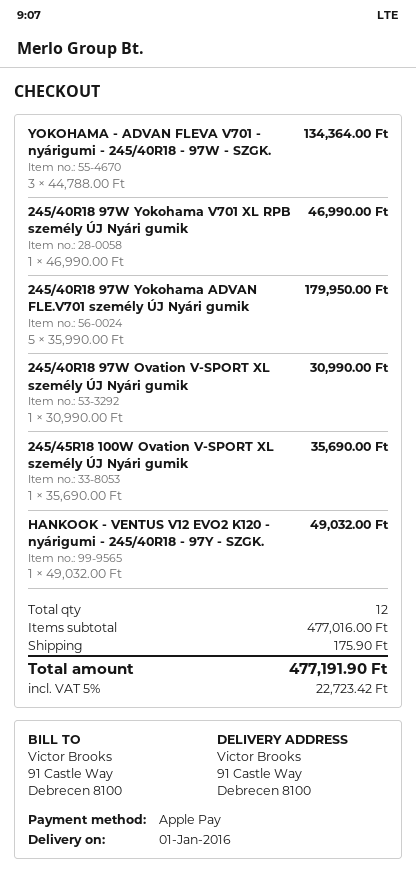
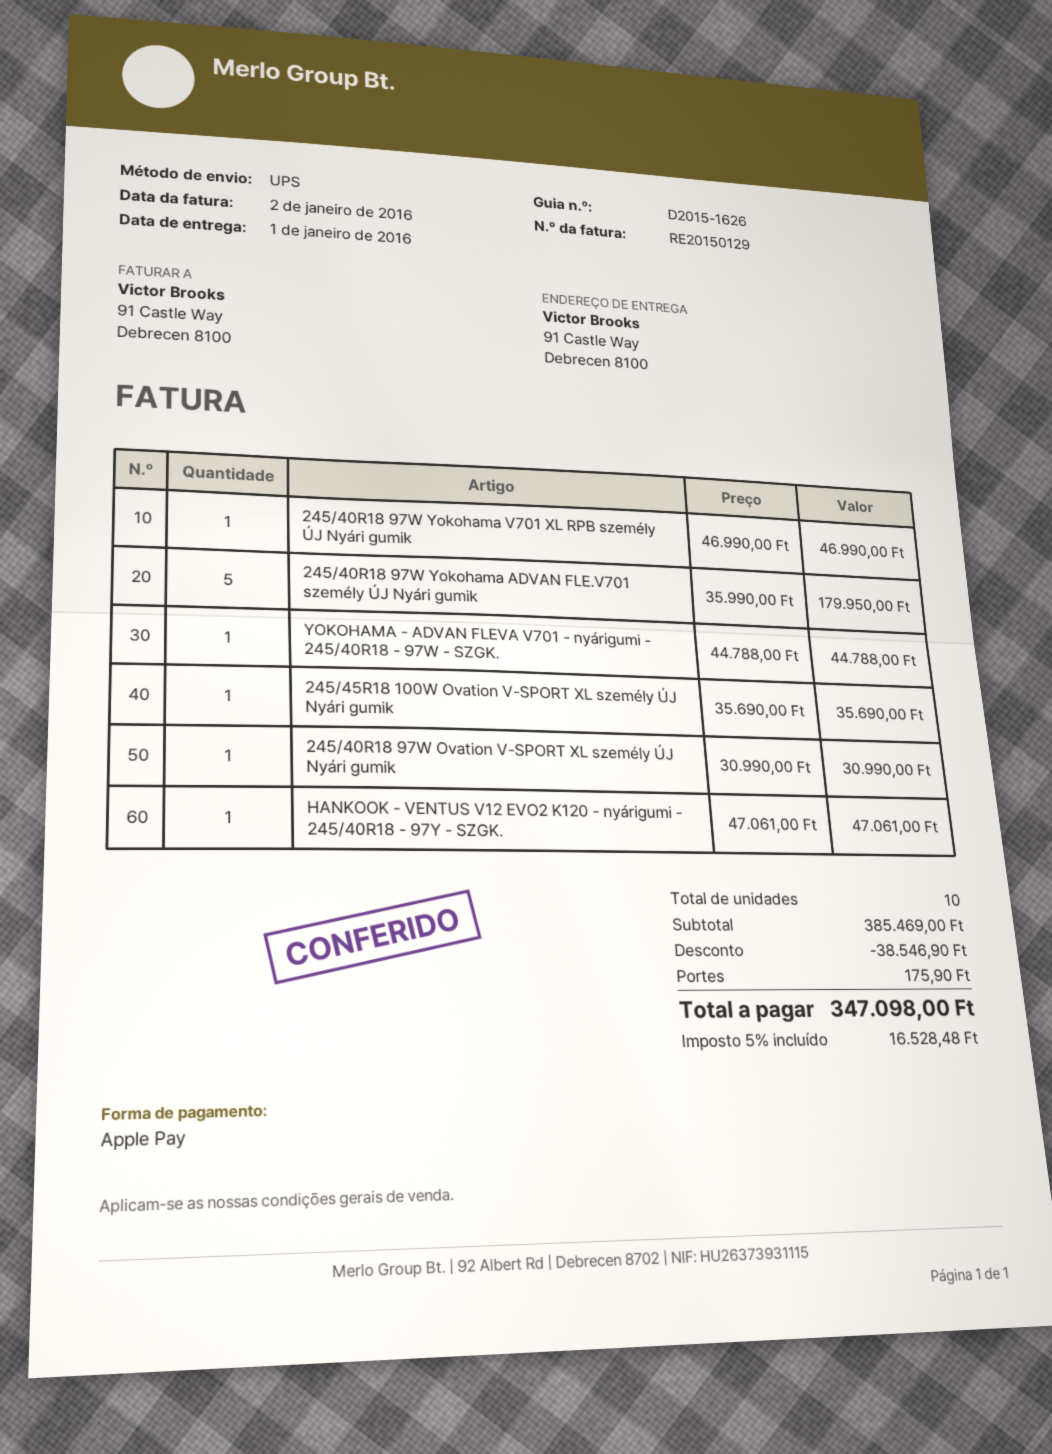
YOKOHAMA - ADVAN FLEVA V701 - nyárigumi - 245/40R18 - 97W - SZGK.: 3 x 44788.00 = 134364.00 -> 1 x 44788.00 = 44788.00
HANKOOK - VENTUS V12 EVO2 K120 - nyárigumi - 245/40R18 - 97Y - SZGK.: 1 x 49032.00 = 49032.00 -> 1 x 47061.00 = 47061.00
total quantity: 12 -> 10
subtotal: 477016.00 -> 385469.00
discount: none -> 38546.90
tax: 5% = 22723.42 -> 5% = 16528.48
total: 477191.90 -> 347098.00

